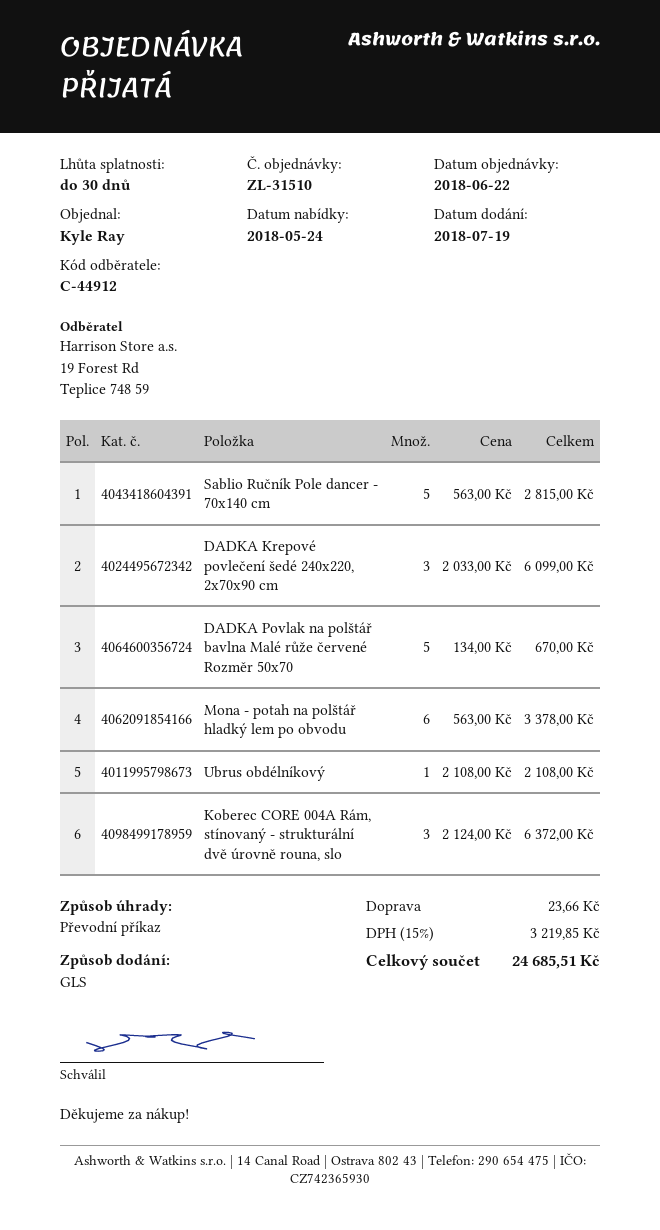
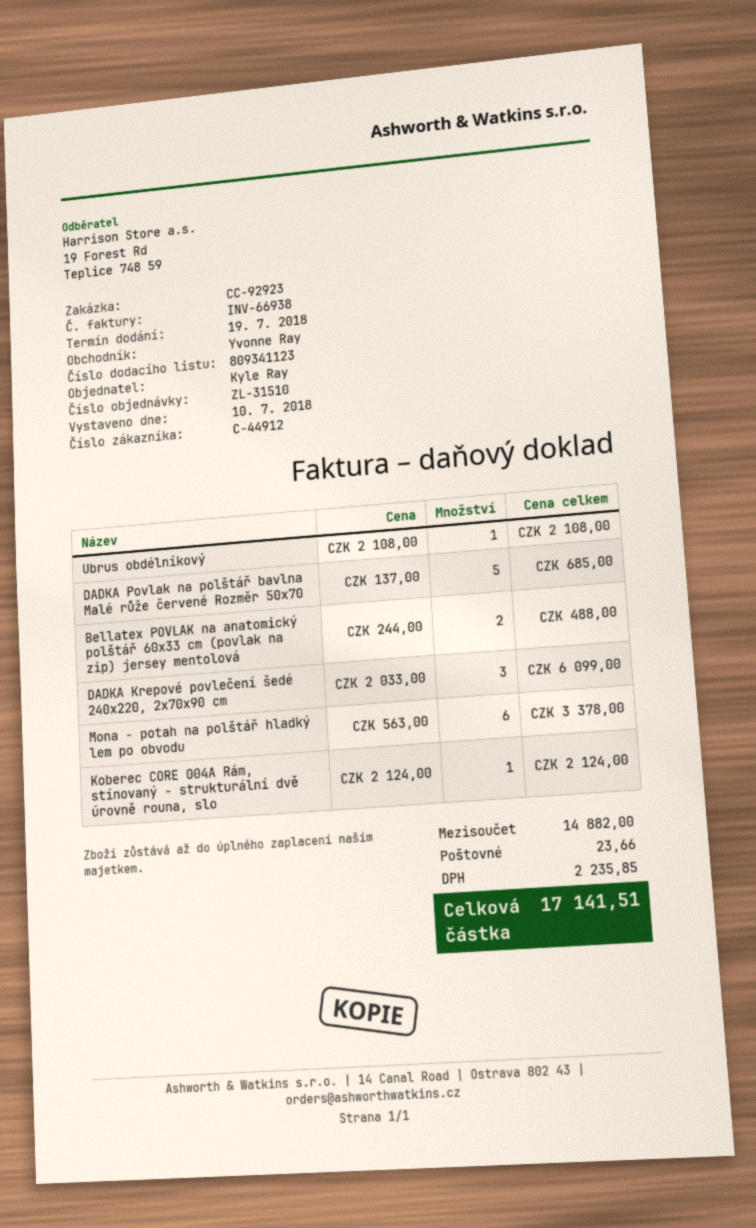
Sablio Ručník Pole dancer - 70x140 cm: 5 x 563.00 = 2815.00 -> none
DADKA Povlak na polštář bavlna Malé růže červené Rozměr 50x70: 5 x 134.00 = 670.00 -> 5 x 137.00 = 685.00
Koberec CORE 004A Rám, stínovaný - strukturální dvě úrovně rouna, slo: 3 x 2124.00 = 6372.00 -> 1 x 2124.00 = 2124.00
Bellatex POVLAK na anatomický polštář 60x33 cm (povlak na zip) jersey mentolová: none -> 2 x 244.00 = 488.00
tax: 3219.85 -> 2235.85
total: 24685.51 -> 17141.51

